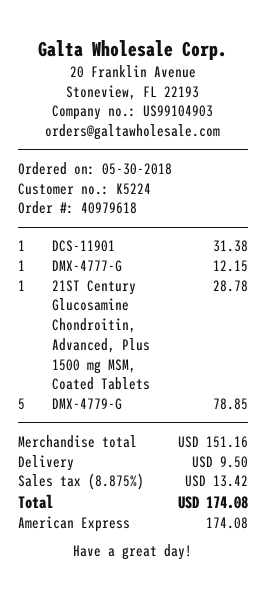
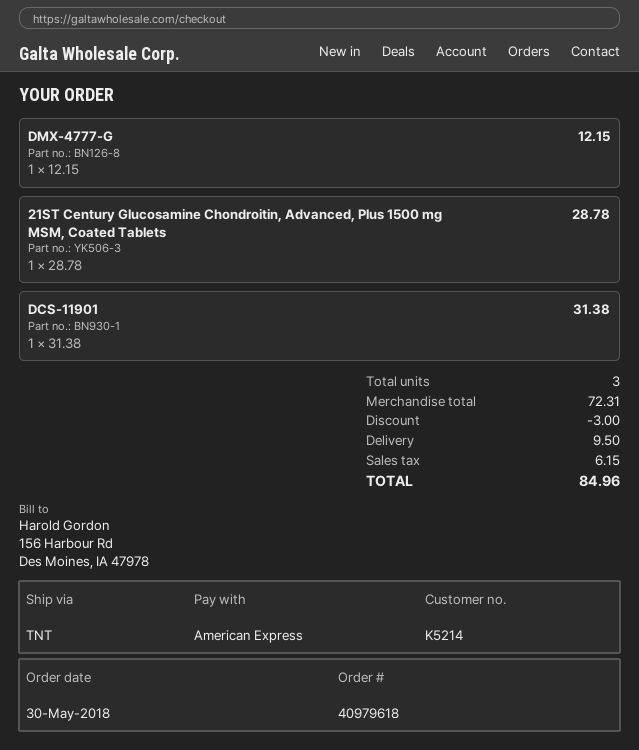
customer number: K5224 -> K5214
DMX-4779-G: 5 for 78.85 -> none
subtotal: 151.16 -> 72.31
discount: none -> 3.00
tax: 13.42 -> 6.15
total: 174.08 -> 84.96

